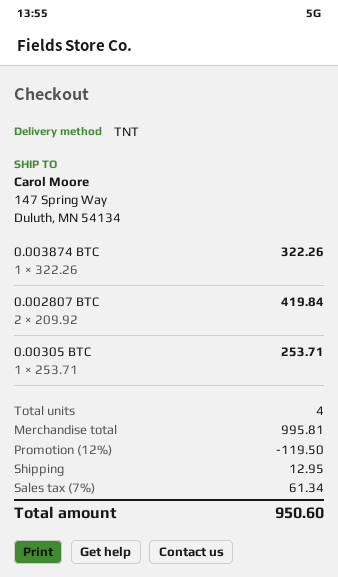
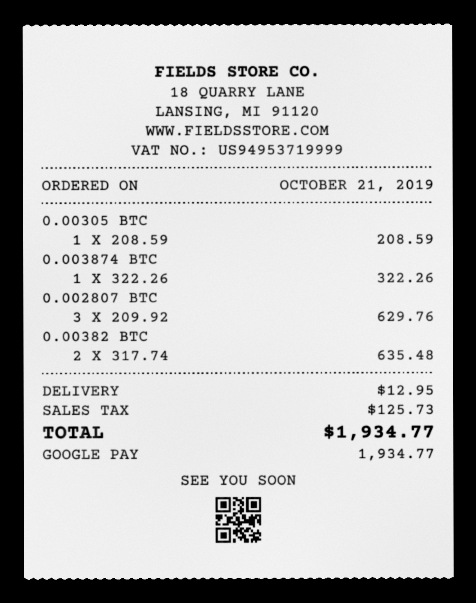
0.002807 BTC: 2 x 209.92 = 419.84 -> 3 x 209.92 = 629.76
0.00305 BTC: 1 x 253.71 = 253.71 -> 1 x 208.59 = 208.59
0.00382 BTC: none -> 2 x 317.74 = 635.48
discount: 12% = 119.50 -> none
tax: 61.34 -> 125.73
total: 950.60 -> 1934.77

